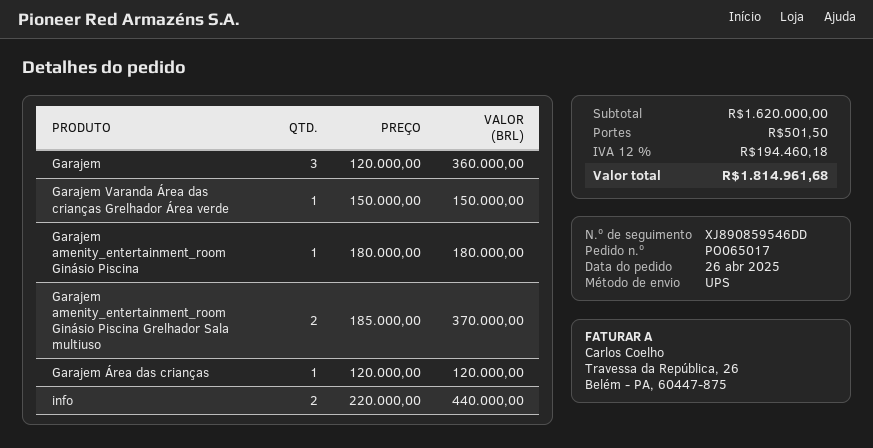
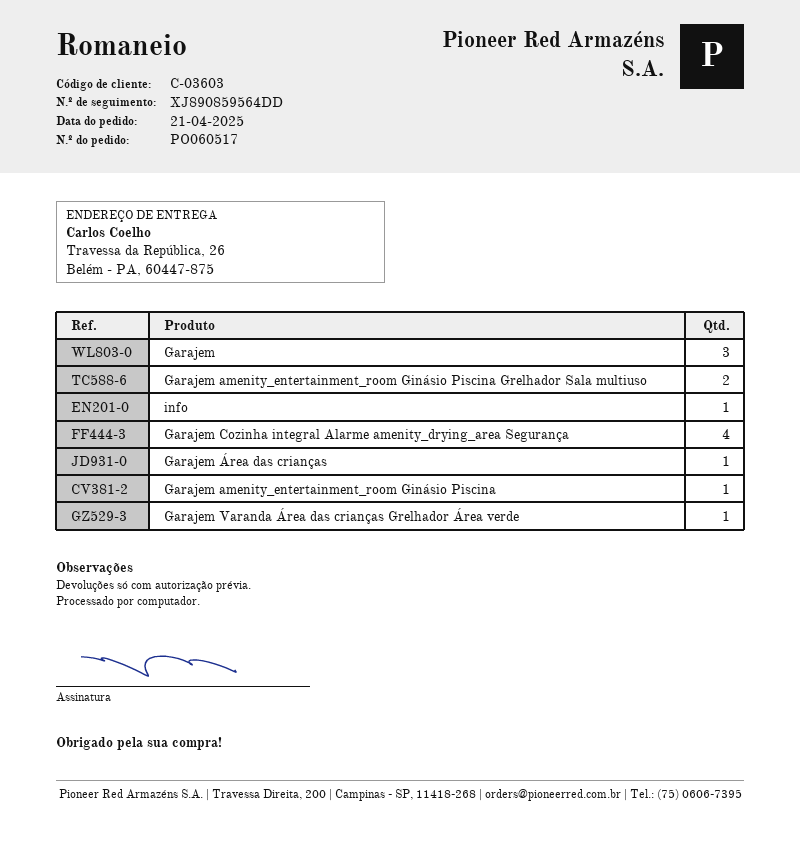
order number: PO065017 -> PO060517
order date: 2025-04-26 -> 2025-04-21
tracking number: XJ890859546DD -> XJ890859564DD
info: 2 -> 1
Garajem Cozinha integral Alarme amenity_drying_area Segurança: none -> 4

